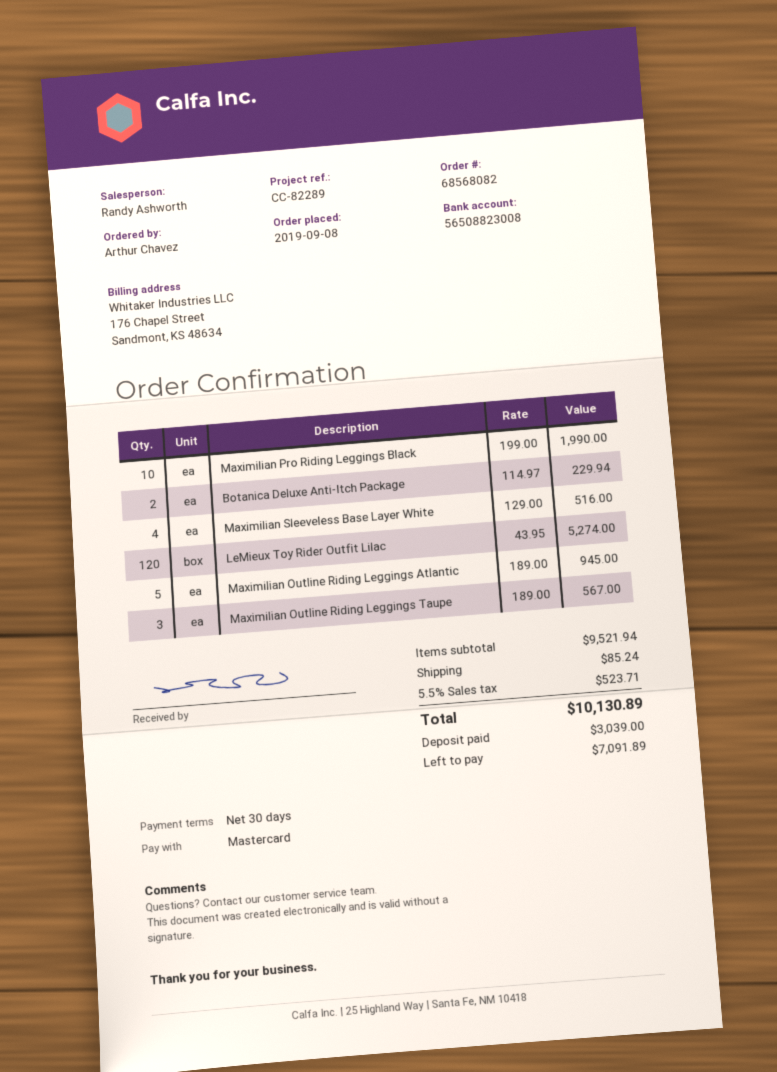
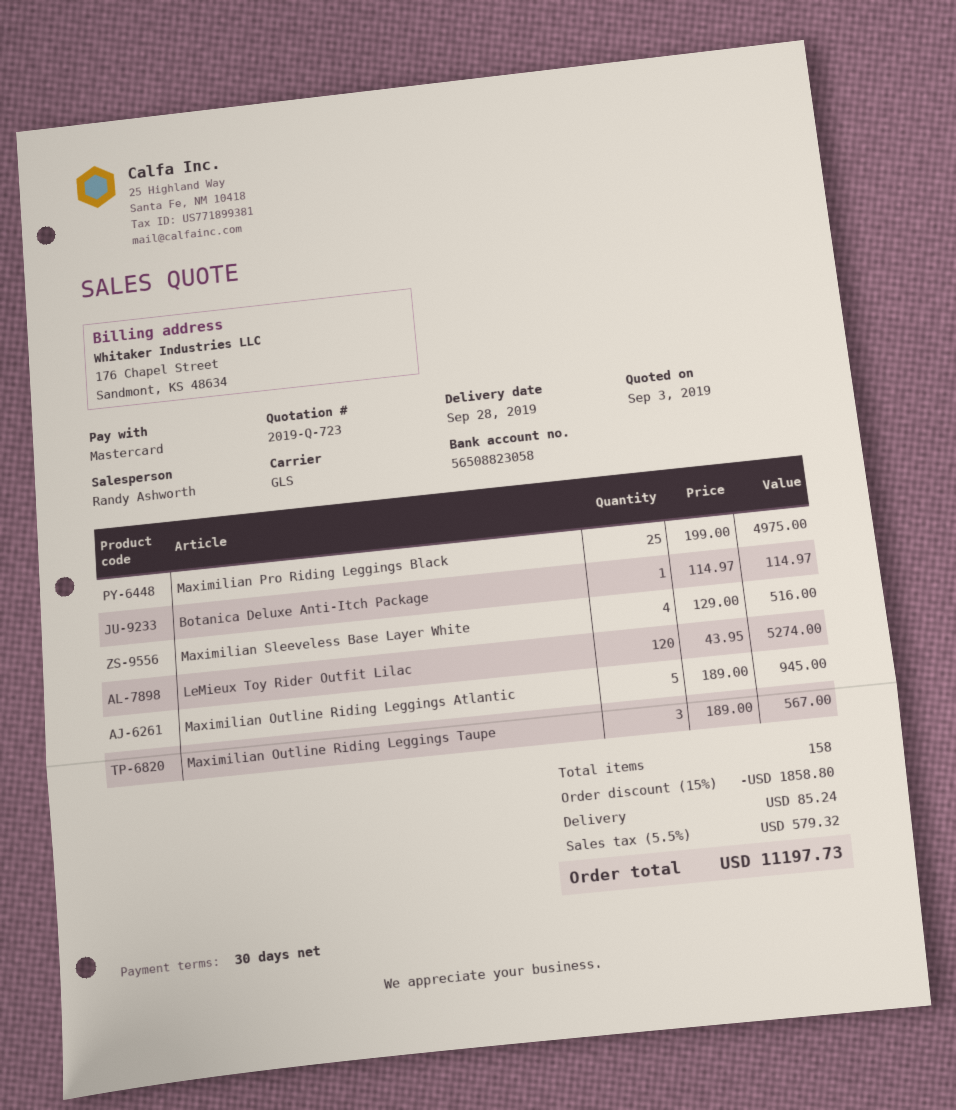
bank account: 56508823008 -> 56508823058
Maximilian Pro Riding Leggings Black: 10 x 199.00 = 1990.00 -> 25 x 199.00 = 4975.00
Botanica Deluxe Anti-Itch Package: 2 x 114.97 = 229.94 -> 1 x 114.97 = 114.97
discount: none -> 15% = 1858.80
tax: 5.5% = 523.71 -> 5.5% = 579.32
total: 10130.89 -> 11197.73

